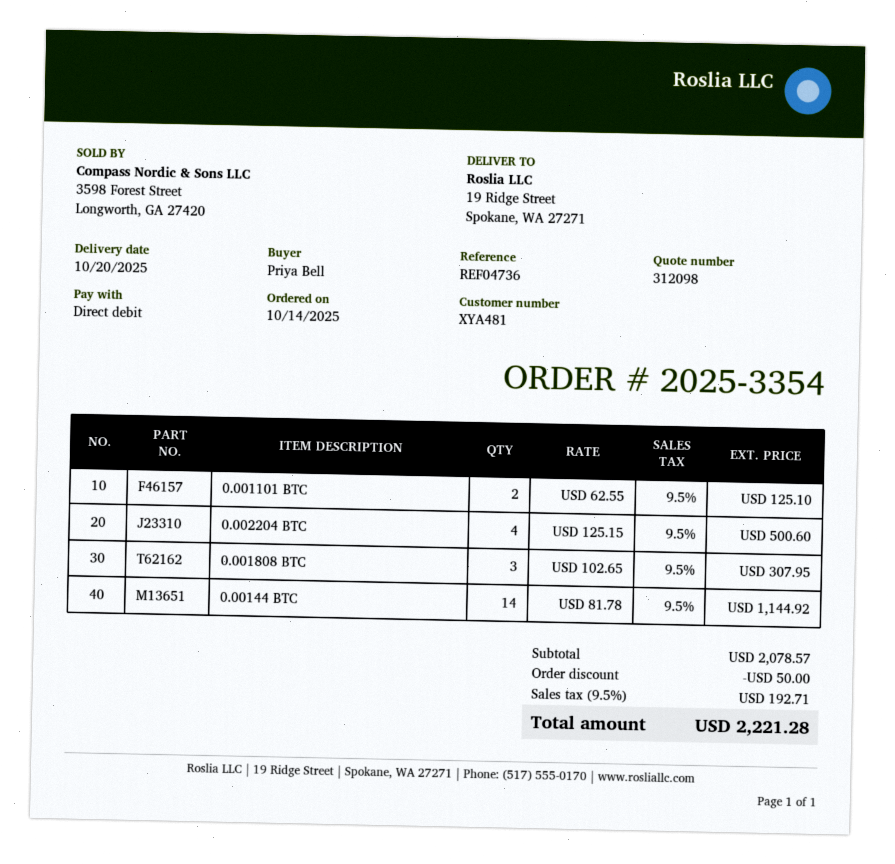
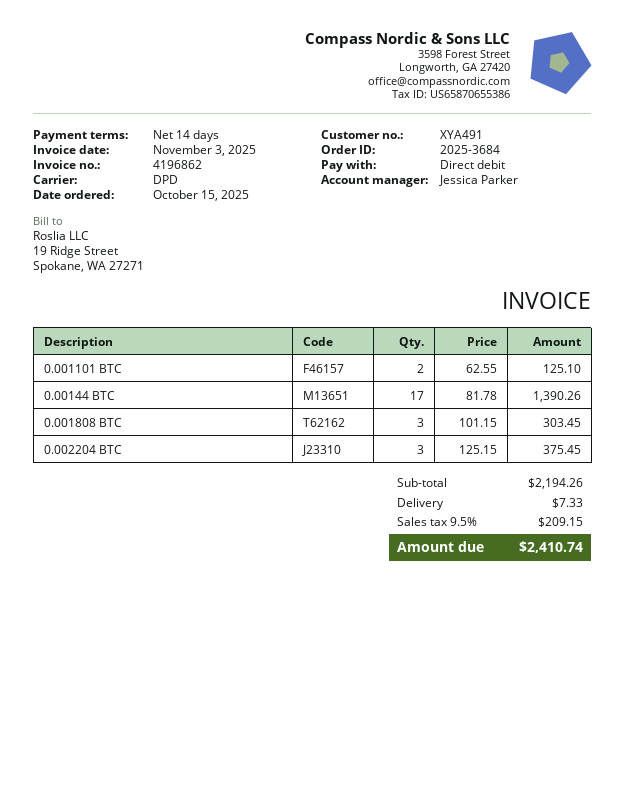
order number: 2025-3354 -> 2025-3684
order date: 2025-10-14 -> 2025-10-15
customer number: XYA481 -> XYA491
0.002204 BTC: 4 x 125.15 = 500.60 -> 3 x 125.15 = 375.45
0.001808 BTC: 3 x 102.65 = 307.95 -> 3 x 101.15 = 303.45
0.00144 BTC: 14 x 81.78 = 1144.92 -> 17 x 81.78 = 1390.26
subtotal: 2078.57 -> 2194.26
discount: 50.00 -> none
shipping: none -> 7.33
tax: 9.5% = 192.71 -> 9.5% = 209.15
total: 2221.28 -> 2410.74

